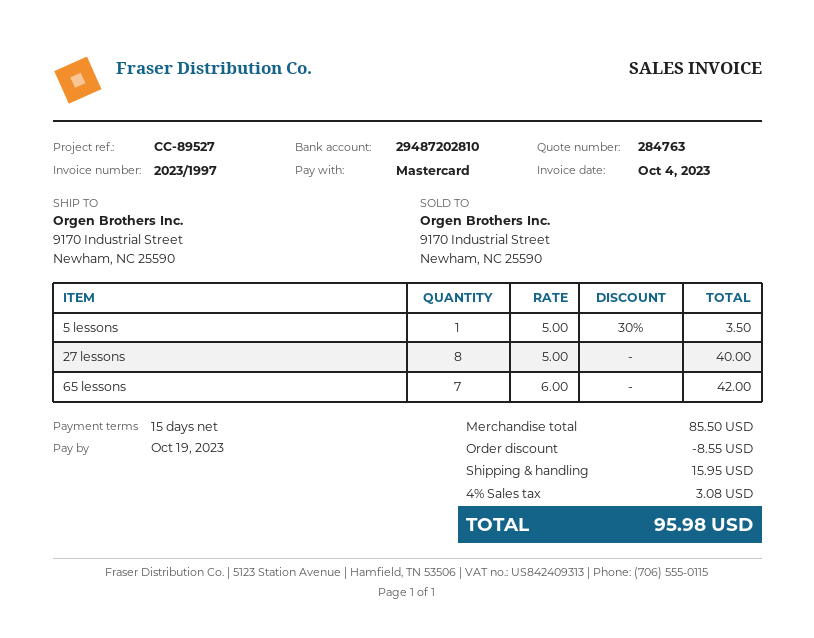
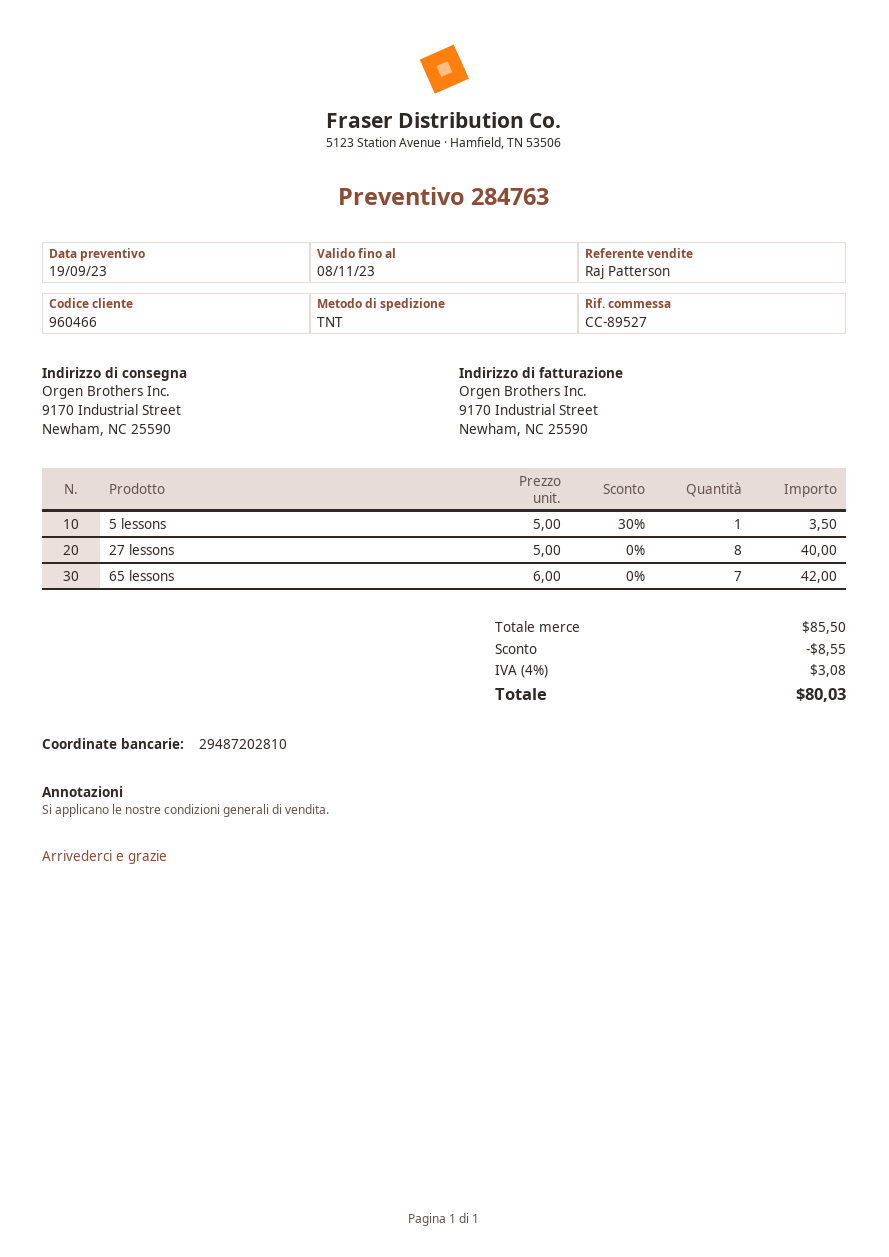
shipping: 15.95 -> none
total: 95.98 -> 80.03

